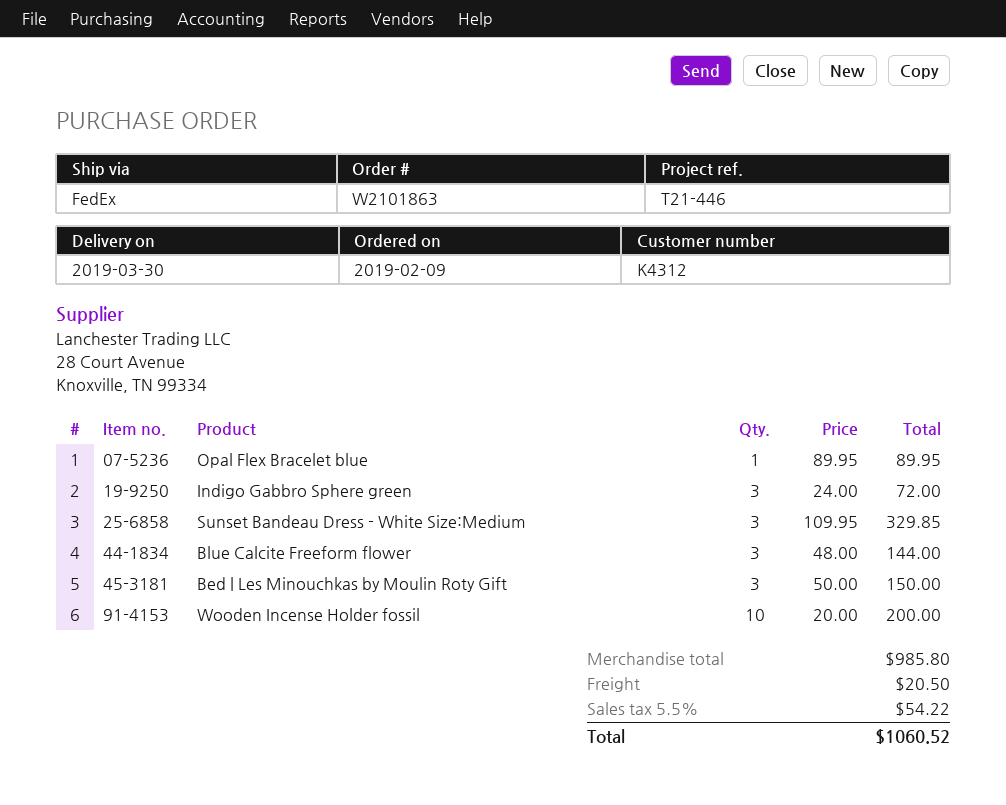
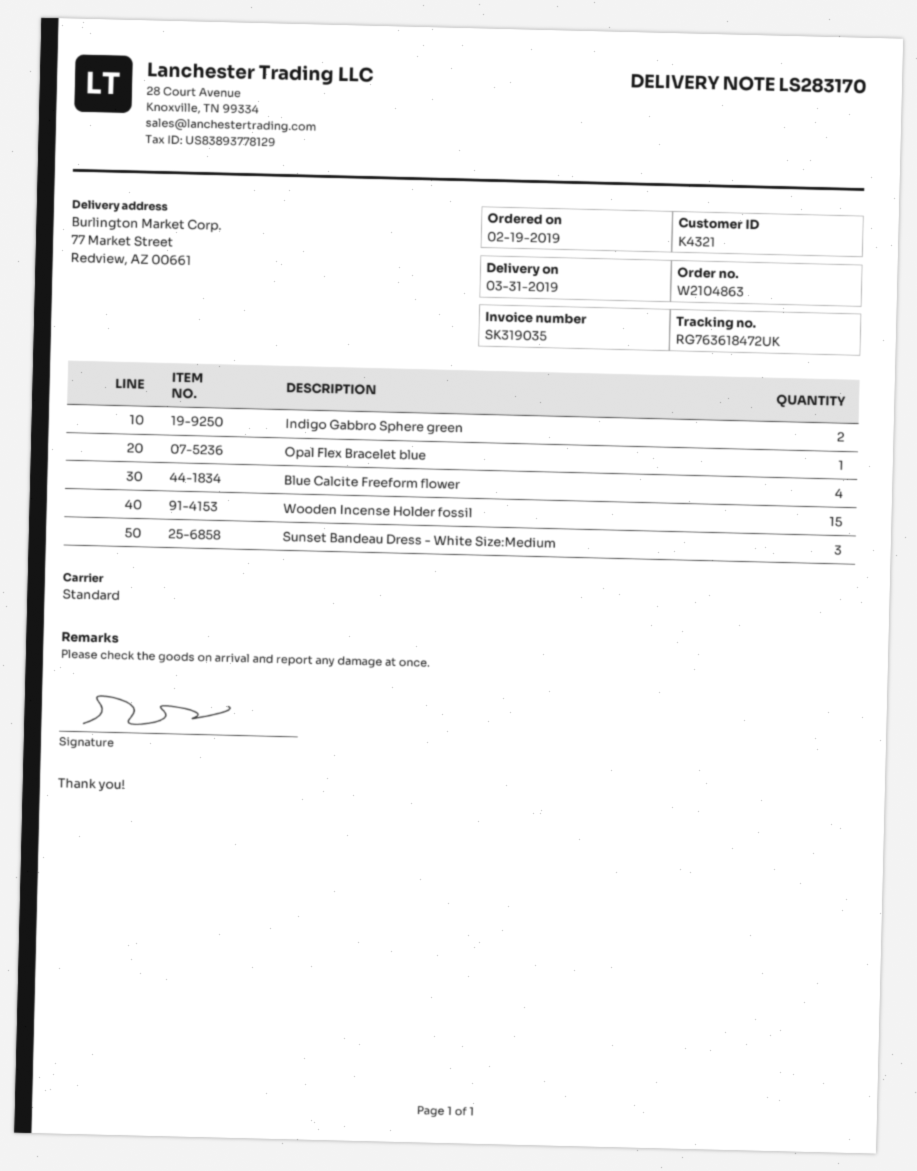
order number: W2101863 -> W2104863
order date: 2019-02-09 -> 2019-02-19
delivery date: 2019-03-30 -> 2019-03-31
customer number: K4312 -> K4321
shipping method: FedEx -> standard
Indigo Gabbro Sphere green: 3 -> 2
Blue Calcite Freeform flower: 3 -> 4
Bed | Les Minouchkas by Moulin Roty Gift: 3 -> none
Wooden Incense Holder fossil: 10 -> 15

